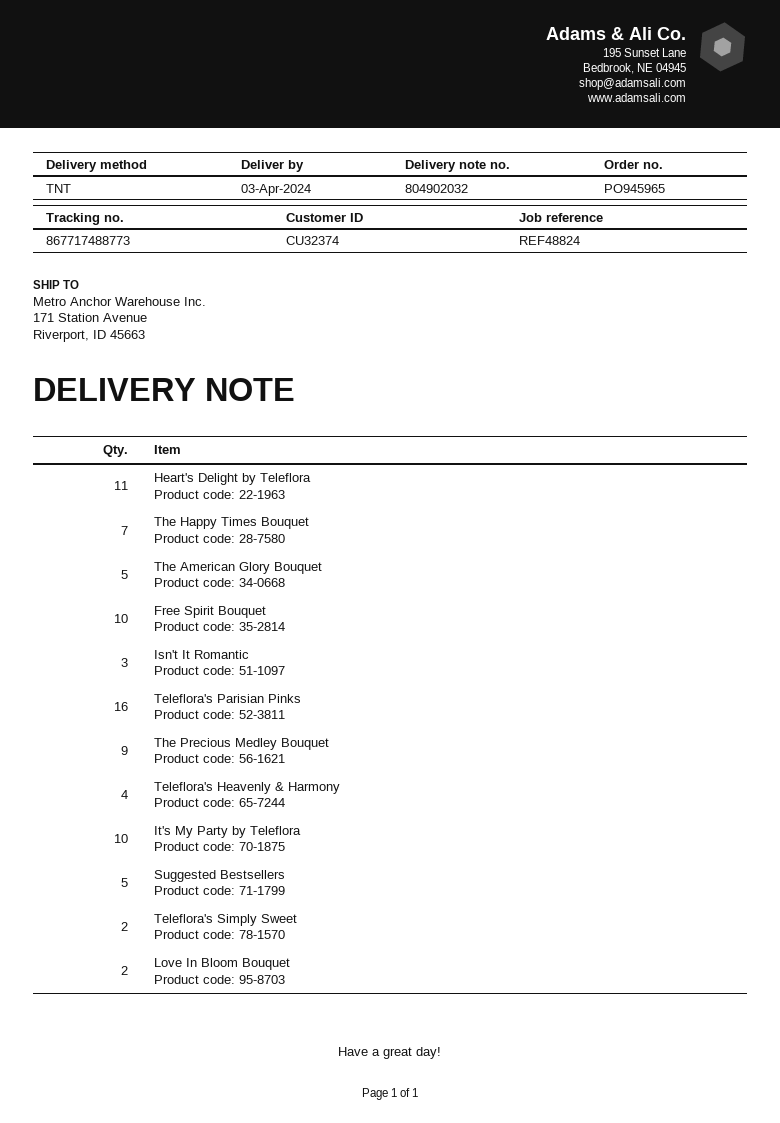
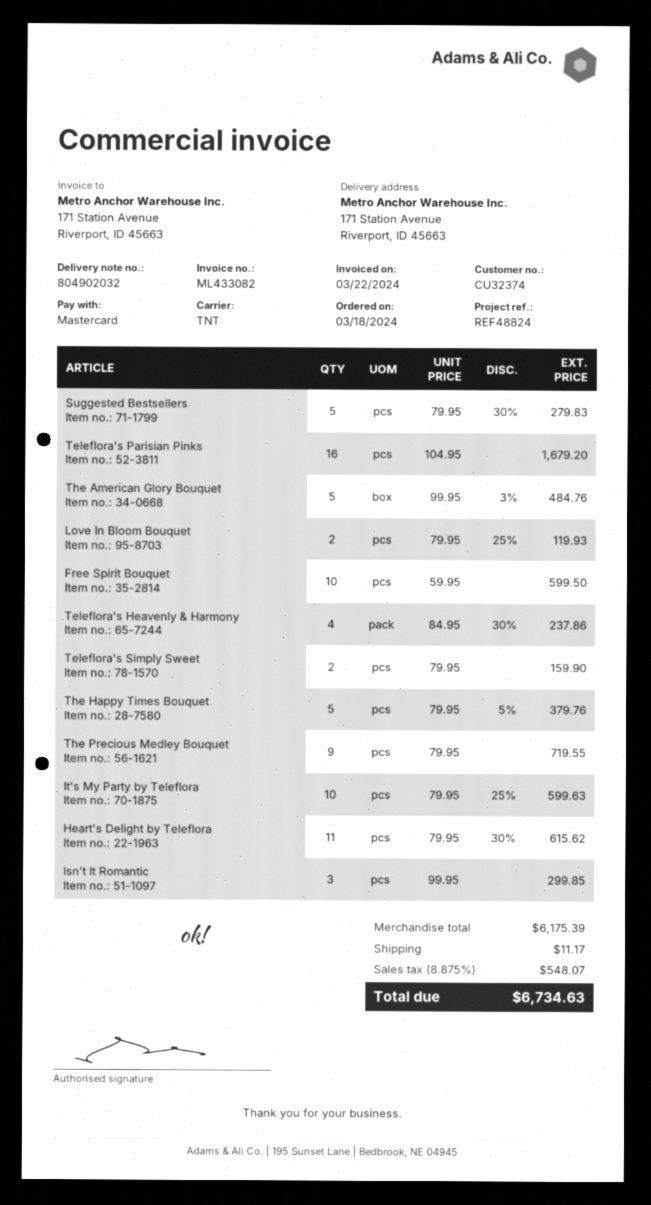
The Happy Times Bouquet: 7 -> 5

